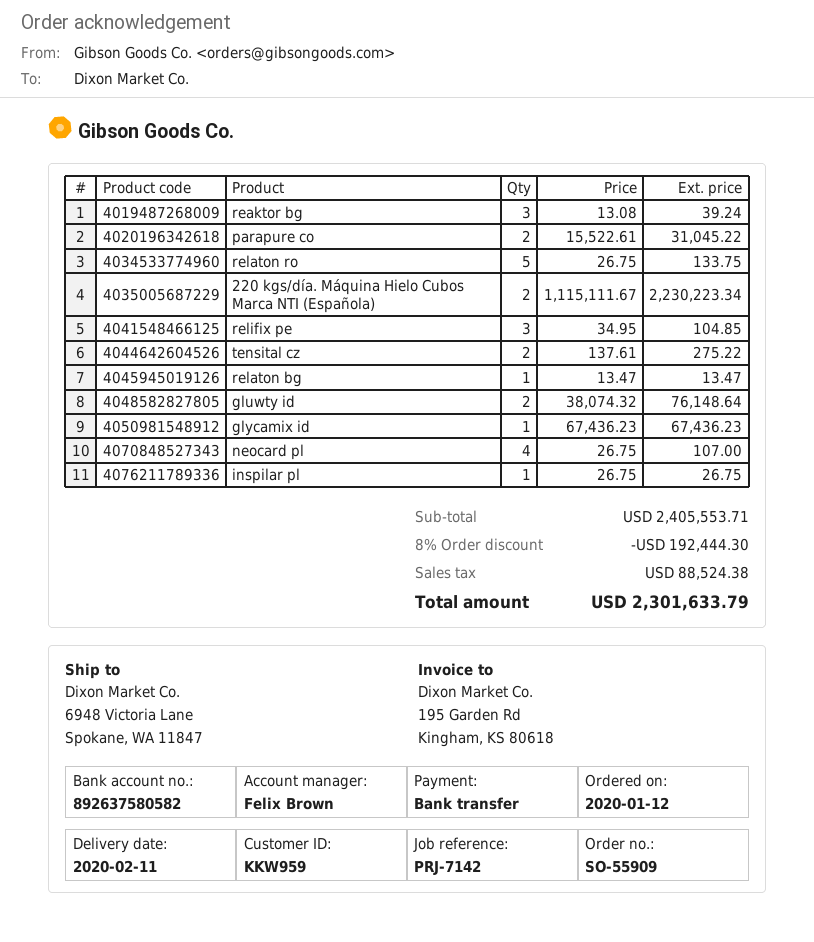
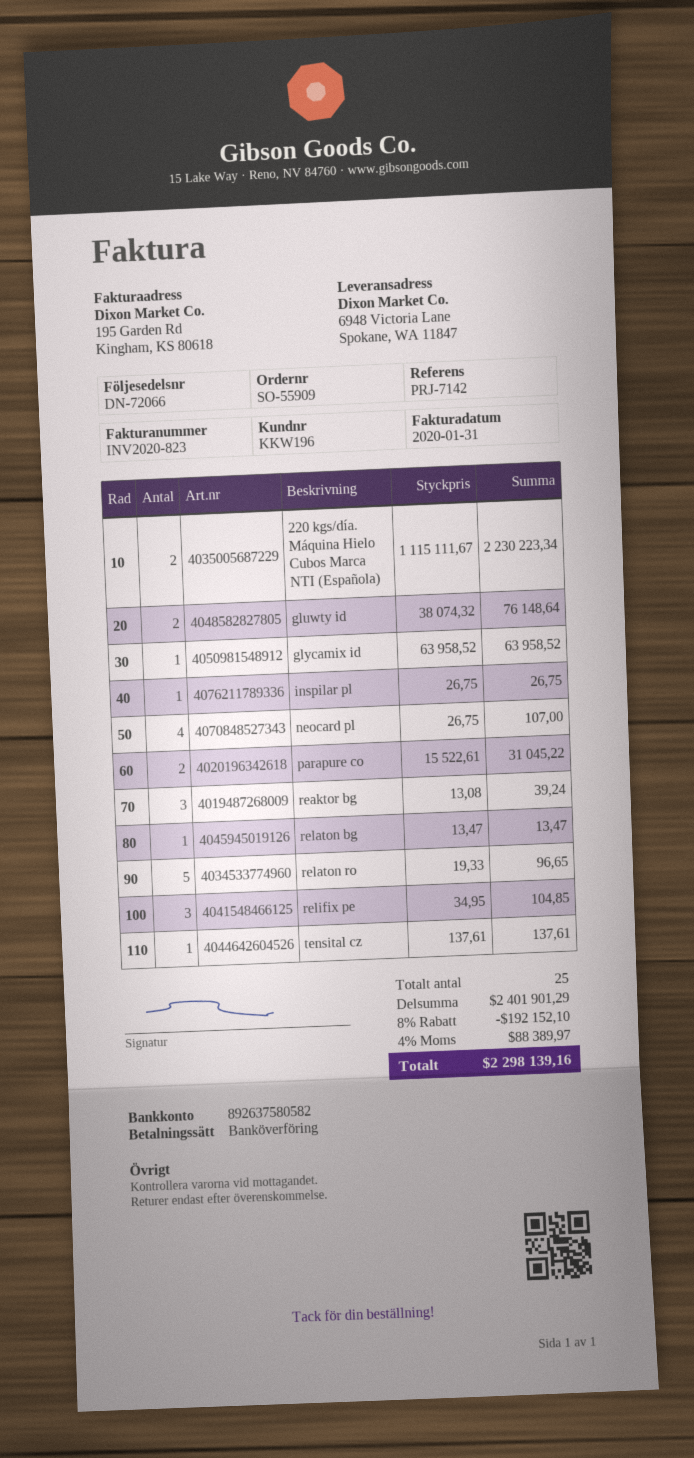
customer number: KKW959 -> KKW196
relaton ro: 5 x 26.75 = 133.75 -> 5 x 19.33 = 96.65
tensital cz: 2 x 137.61 = 275.22 -> 1 x 137.61 = 137.61
glycamix id: 1 x 67436.23 = 67436.23 -> 1 x 63958.52 = 63958.52
subtotal: 2405553.71 -> 2401901.29
discount: 8% = 192444.30 -> 8% = 192152.10
tax: 88524.38 -> 88389.97
total: 2301633.79 -> 2298139.16

